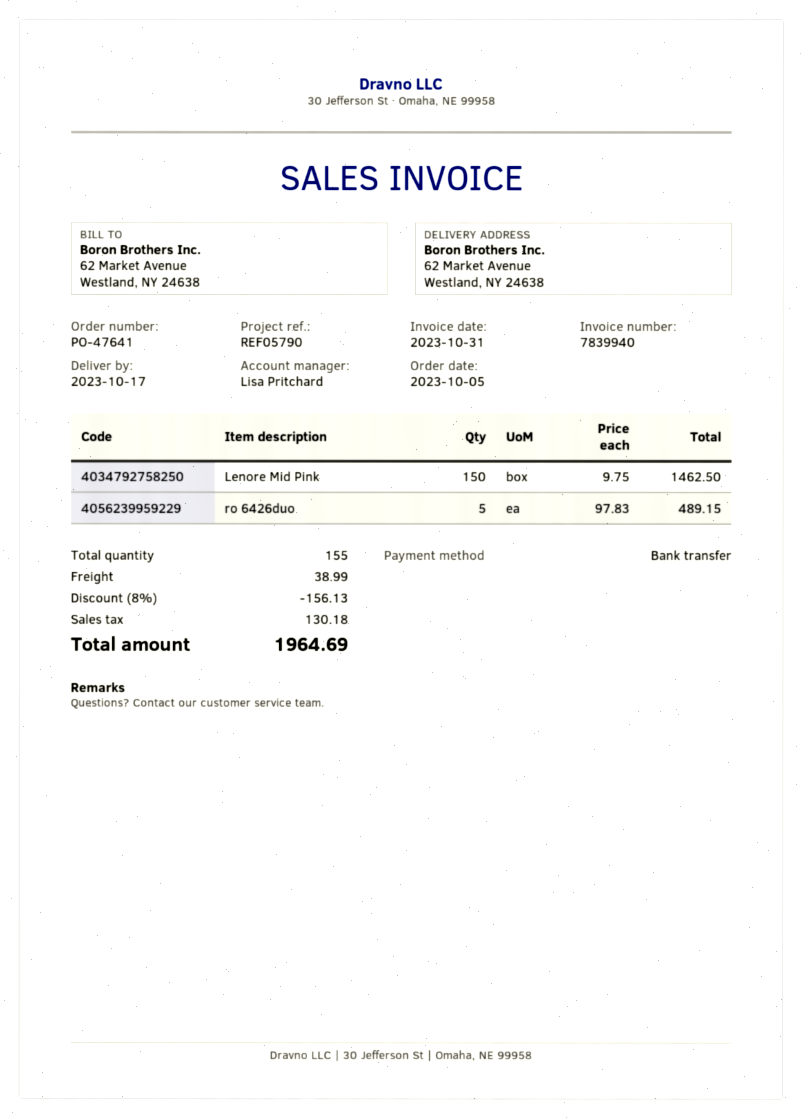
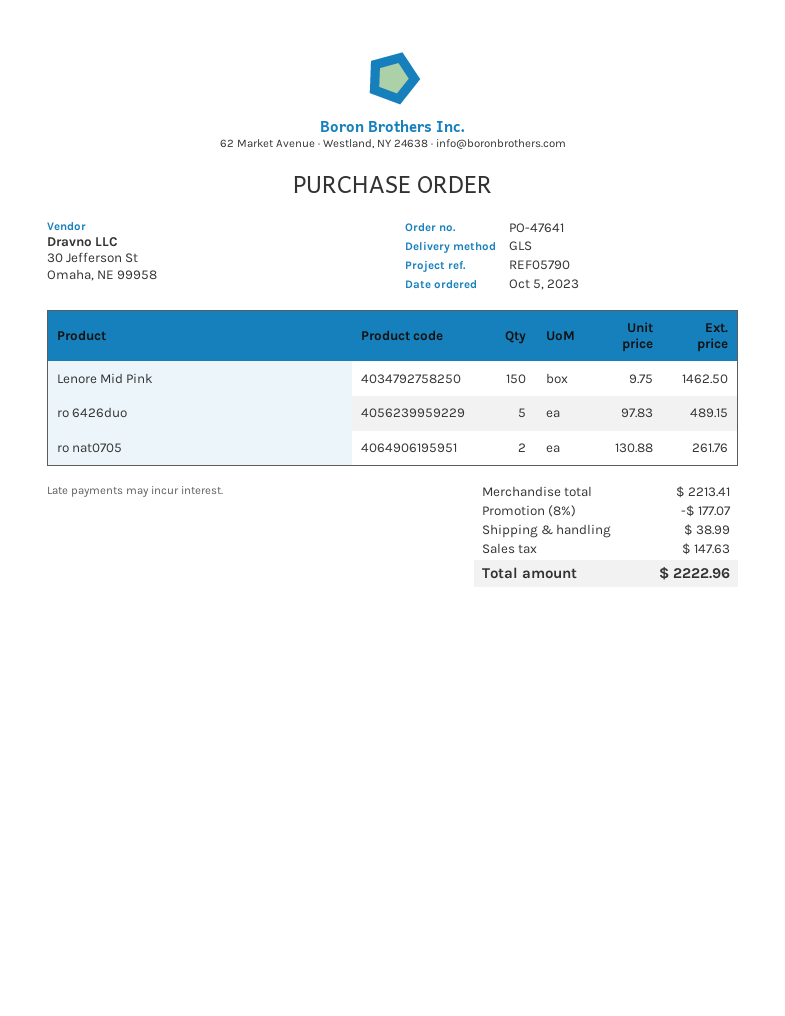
ro nat0705: none -> 2 x 130.88 = 261.76
discount: 8% = 156.13 -> 8% = 177.07
tax: 130.18 -> 147.63
total: 1964.69 -> 2222.96

